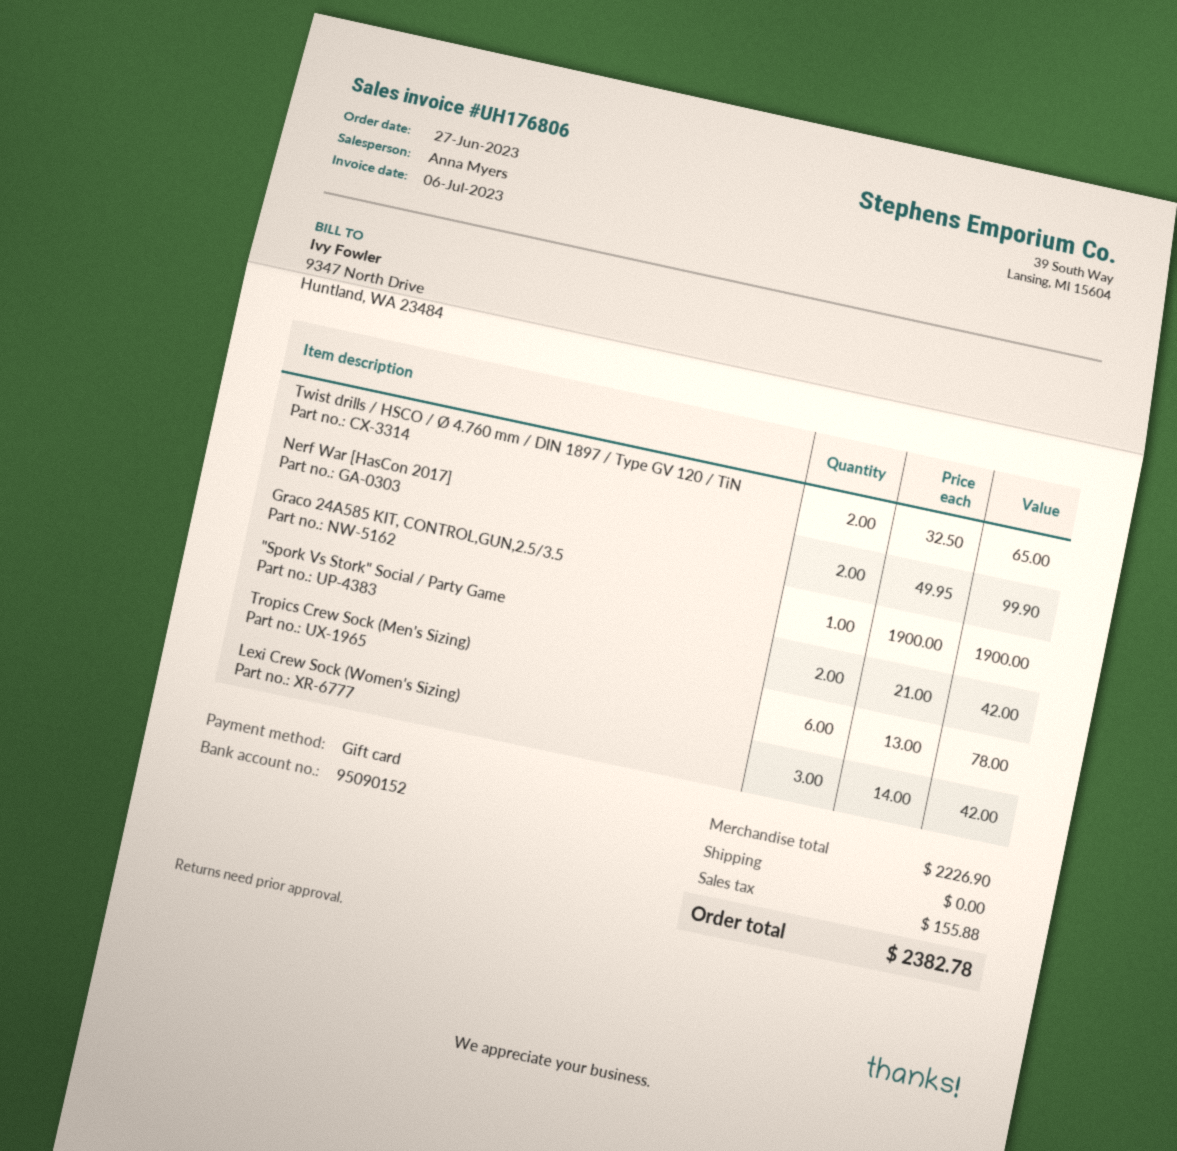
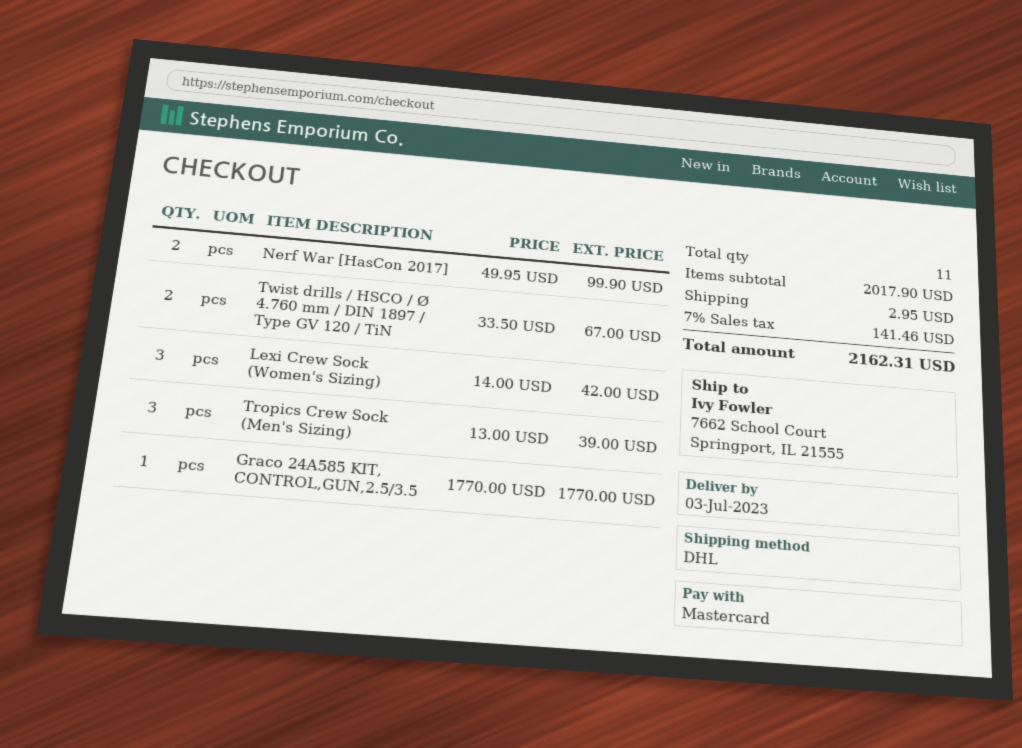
payment method: gift card -> Mastercard
Twist drills / HSCO / Ø 4.760 mm / DIN 1897 / Type GV 120 / TiN: 2 x 32.50 = 65.00 -> 2 x 33.50 = 67.00
Graco 24A585 KIT, CONTROL,GUN,2.5/3.5: 1 x 1900.00 = 1900.00 -> 1 x 1770.00 = 1770.00
"Spork Vs Stork" Social / Party Game: 2 x 21.00 = 42.00 -> none
Tropics Crew Sock (Men's Sizing): 6 x 13.00 = 78.00 -> 3 x 13.00 = 39.00
subtotal: 2226.90 -> 2017.90
shipping: 0.00 -> 2.95
tax: 155.88 -> 141.46
total: 2382.78 -> 2162.31

